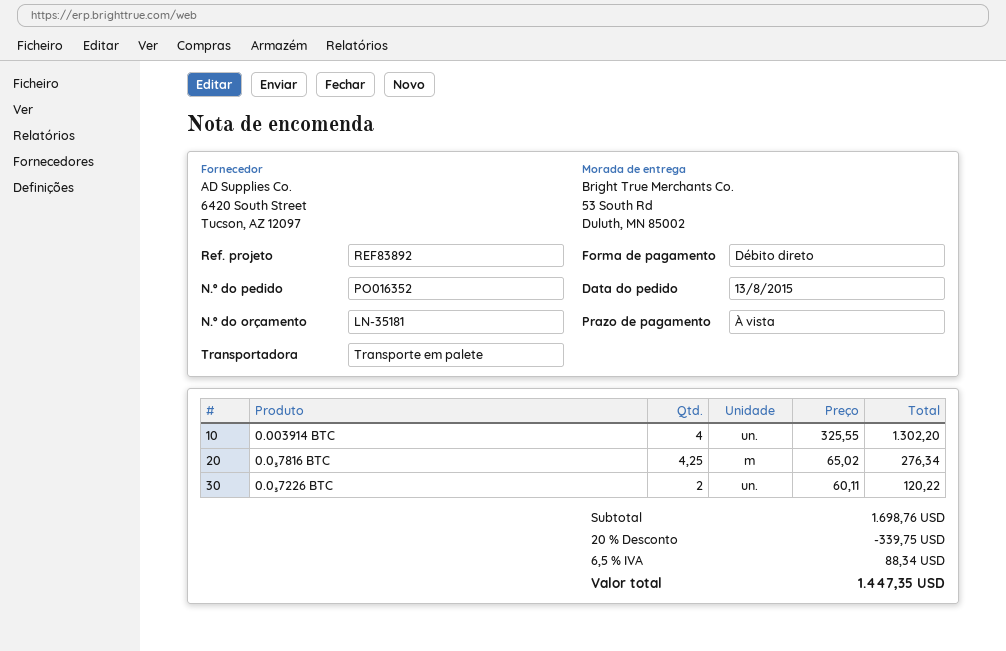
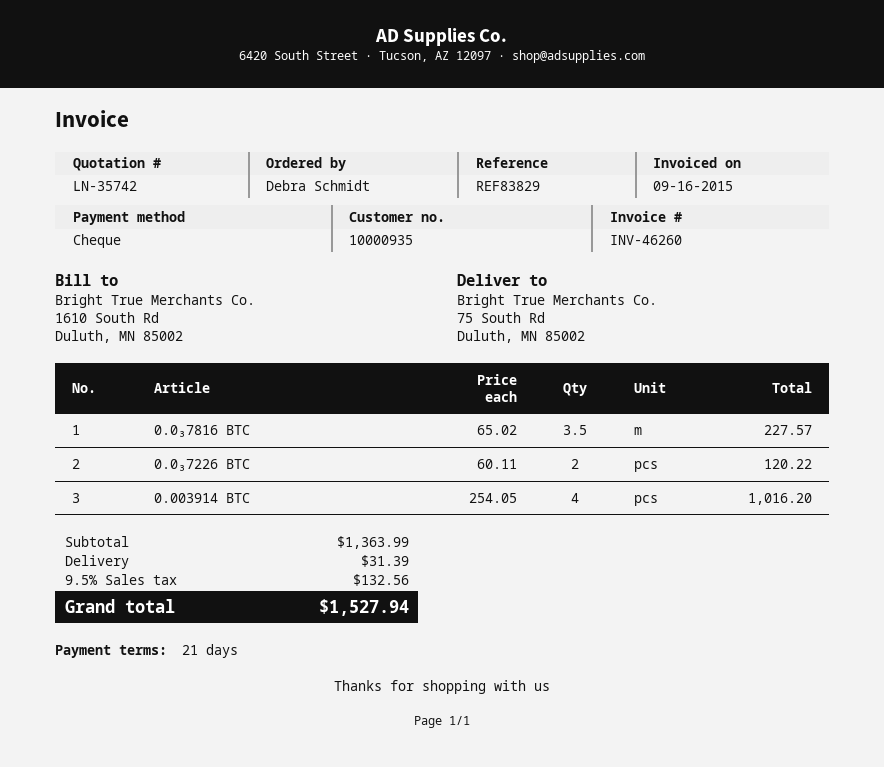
quote number: LN-35181 -> LN-35742
payment terms: on receipt -> 21 days
reference: REF83892 -> REF83829
payment method: direct debit -> cheque
ship to: 53 South Rd, Duluth, MN 85002 -> 75 South Rd, Duluth, MN 85002
0.003914 BTC: 4 x 325.55 = 1302.20 -> 4 x 254.05 = 1016.20
0.0₃7816 BTC: 4.25 x 65.02 = 276.34 -> 3.5 x 65.02 = 227.57
subtotal: 1698.76 -> 1363.99
discount: 20% = 339.75 -> none
shipping: none -> 31.39
tax: 6.5% = 88.34 -> 9.5% = 132.56
total: 1447.35 -> 1527.94

